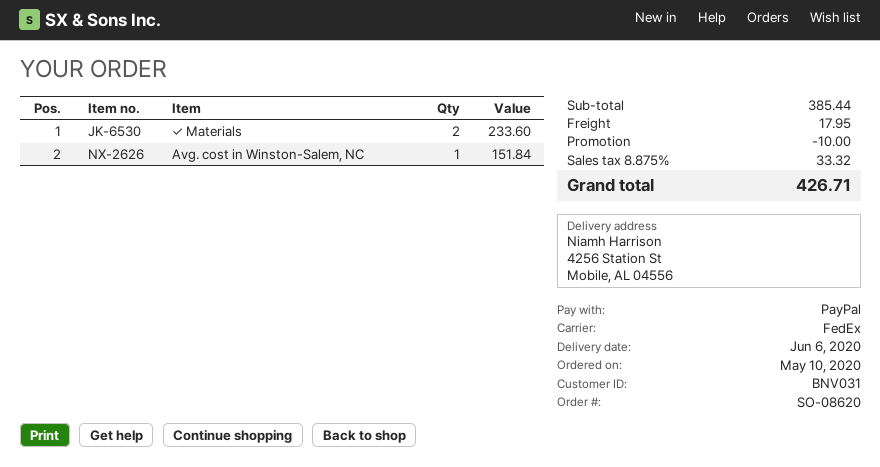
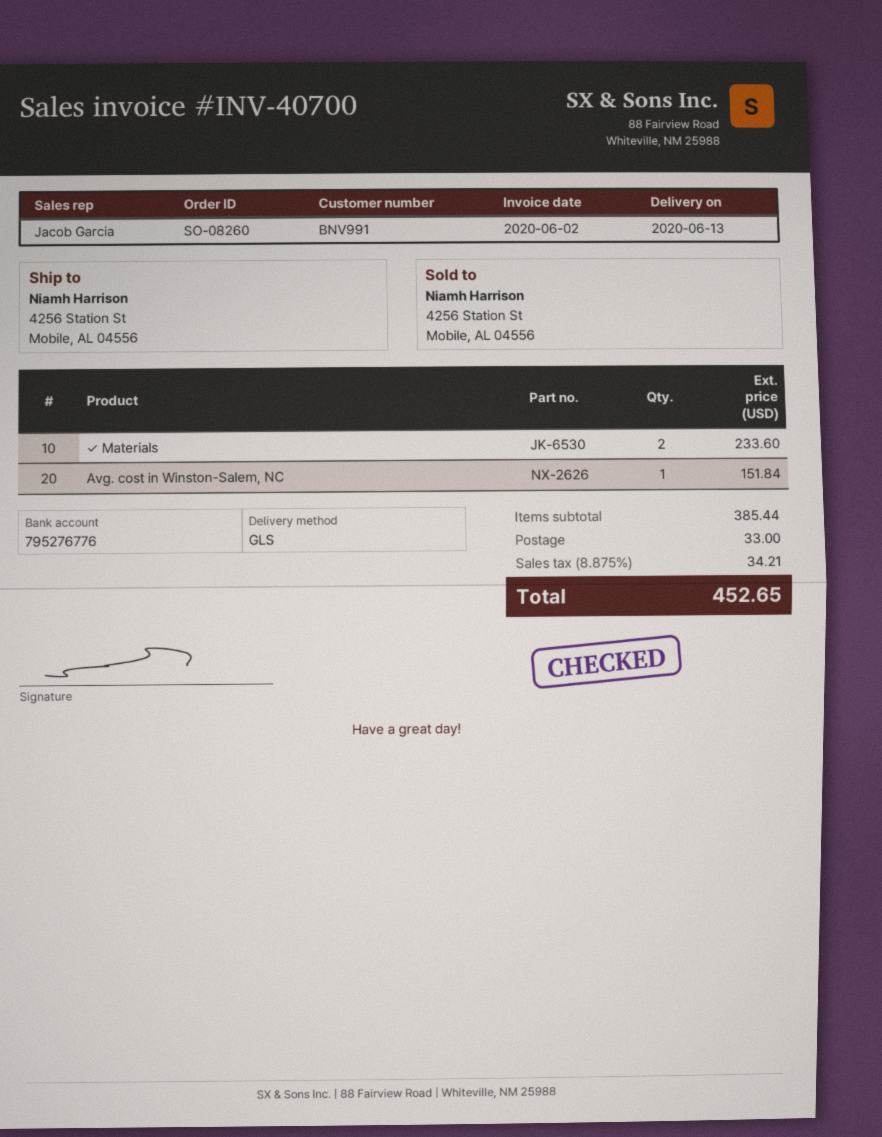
order number: SO-08620 -> SO-08260
delivery date: 2020-06-06 -> 2020-06-13
customer number: BNV031 -> BNV991
shipping method: FedEx -> GLS
discount: 10.00 -> none
shipping: 17.95 -> 33.00
tax: 8.875% = 33.32 -> 8.875% = 34.21
total: 426.71 -> 452.65

